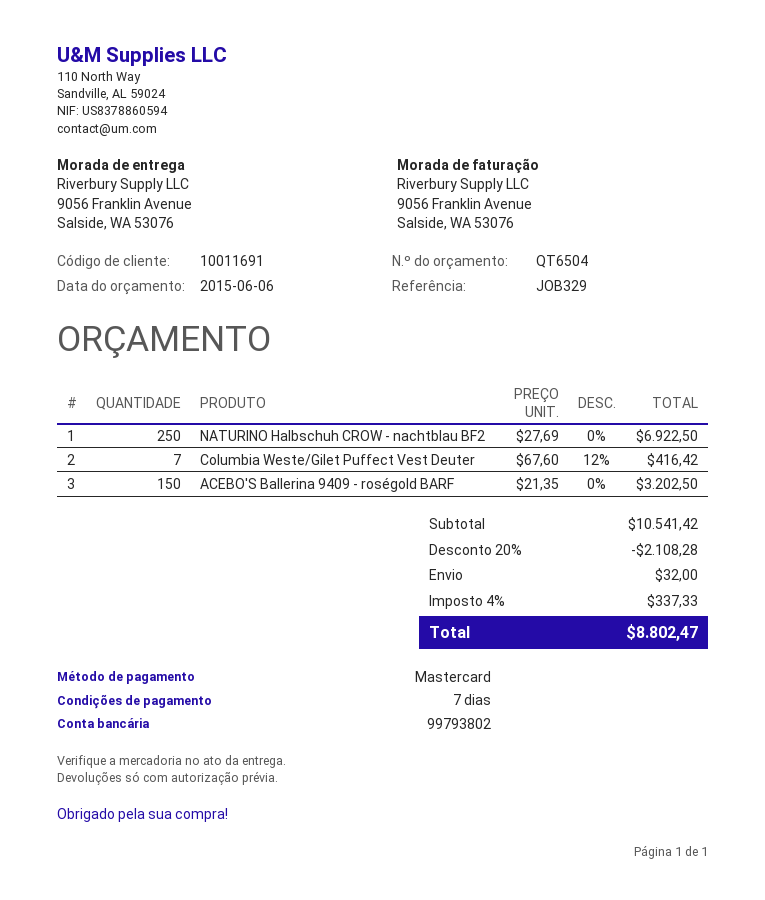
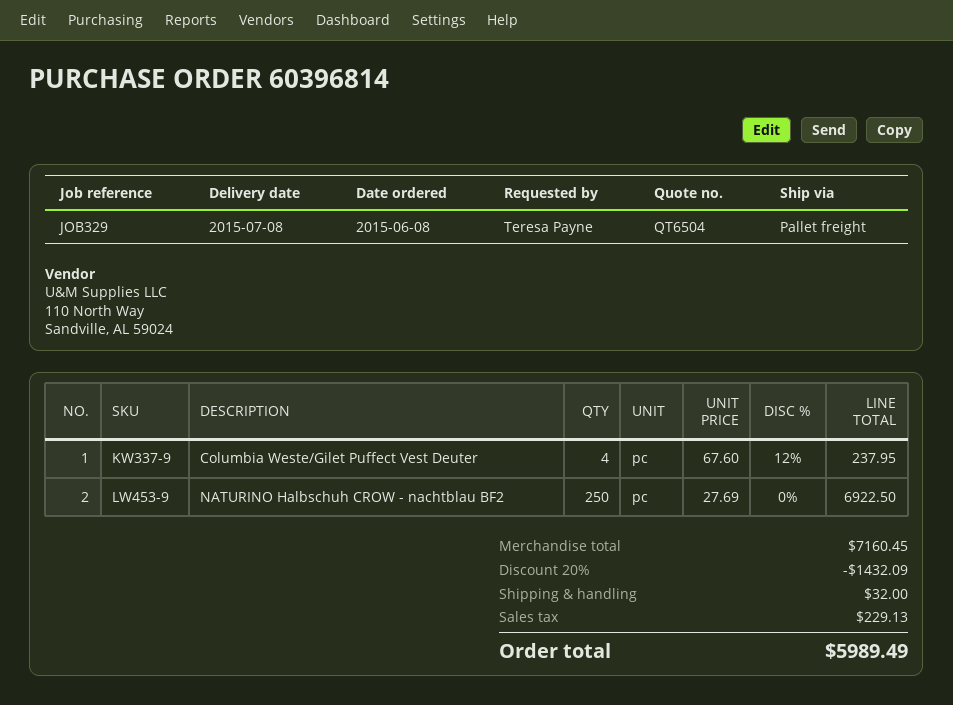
Columbia Weste/Gilet Puffect Vest Deuter: 7 x 67.60 - 12% = 416.42 -> 4 x 67.60 - 12% = 237.95
ACEBO'S Ballerina 9409 - roségold BARF: 150 x 21.35 = 3202.50 -> none
subtotal: 10541.42 -> 7160.45
discount: 20% = 2108.28 -> 20% = 1432.09
tax: 337.33 -> 229.13
total: 8802.47 -> 5989.49

